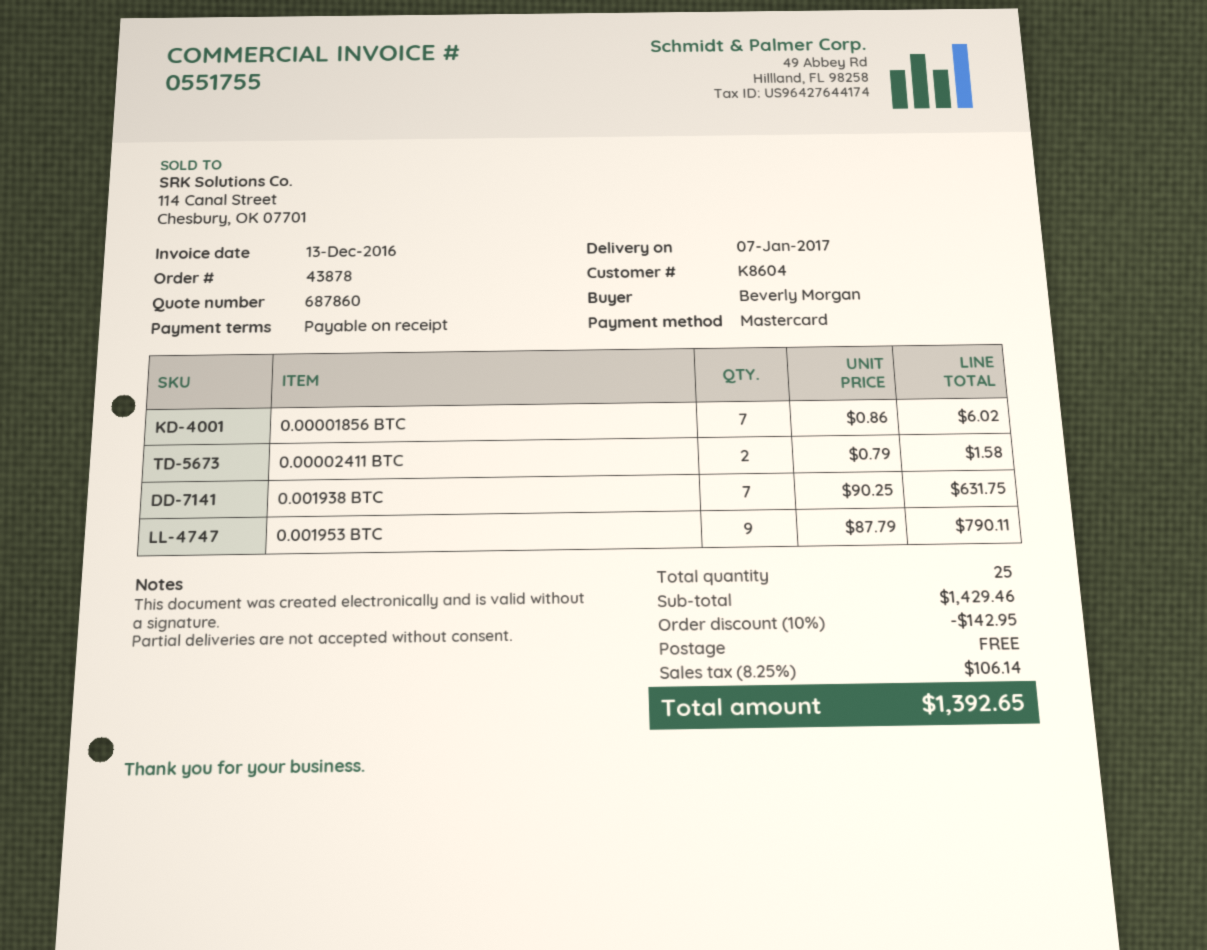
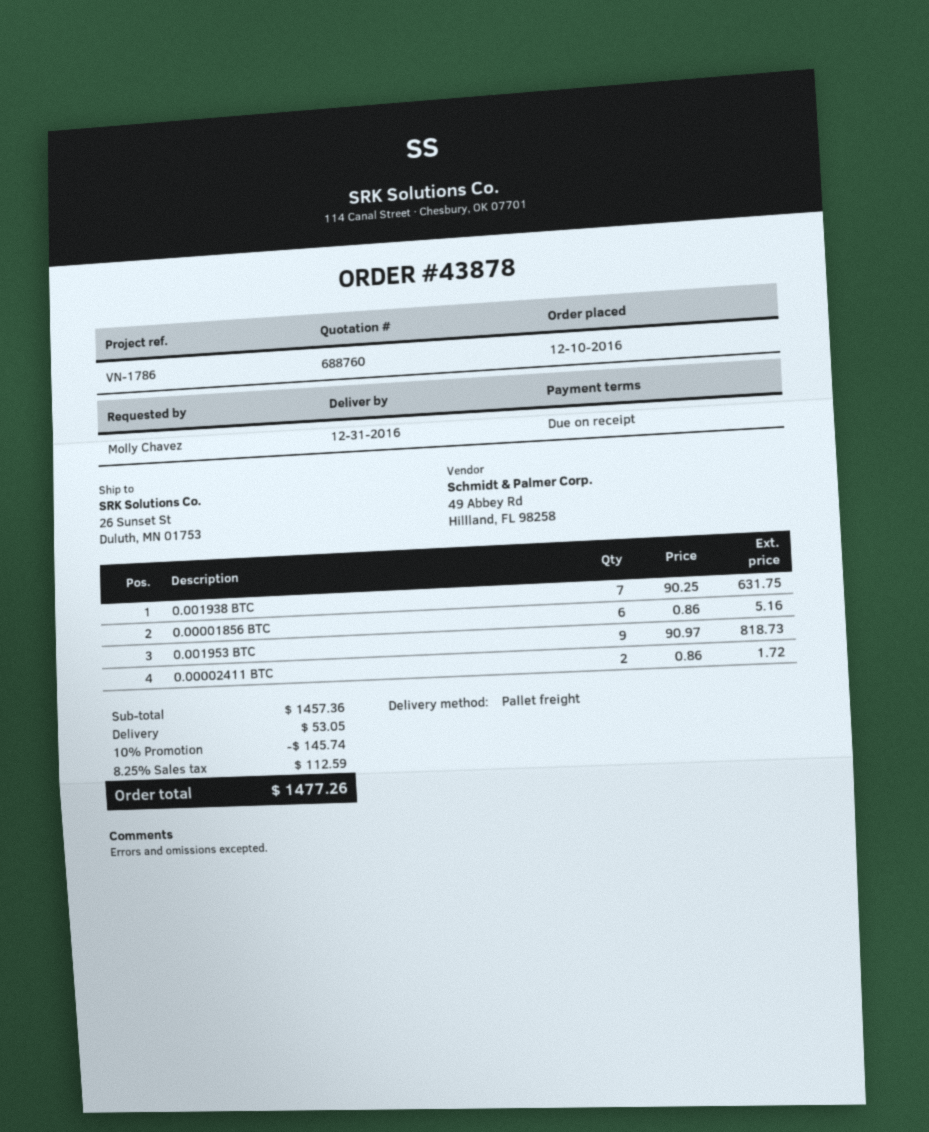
quote number: 687860 -> 688760
delivery date: 2017-01-07 -> 2016-12-31
ordered by: Beverly Morgan -> Molly Chavez
0.00001856 BTC: 7 x 0.86 = 6.02 -> 6 x 0.86 = 5.16
0.00002411 BTC: 2 x 0.79 = 1.58 -> 2 x 0.86 = 1.72
0.001953 BTC: 9 x 87.79 = 790.11 -> 9 x 90.97 = 818.73
subtotal: 1429.46 -> 1457.36
discount: 10% = 142.95 -> 10% = 145.74
shipping: 0.00 -> 53.05
tax: 8.25% = 106.14 -> 8.25% = 112.59
total: 1392.65 -> 1477.26

